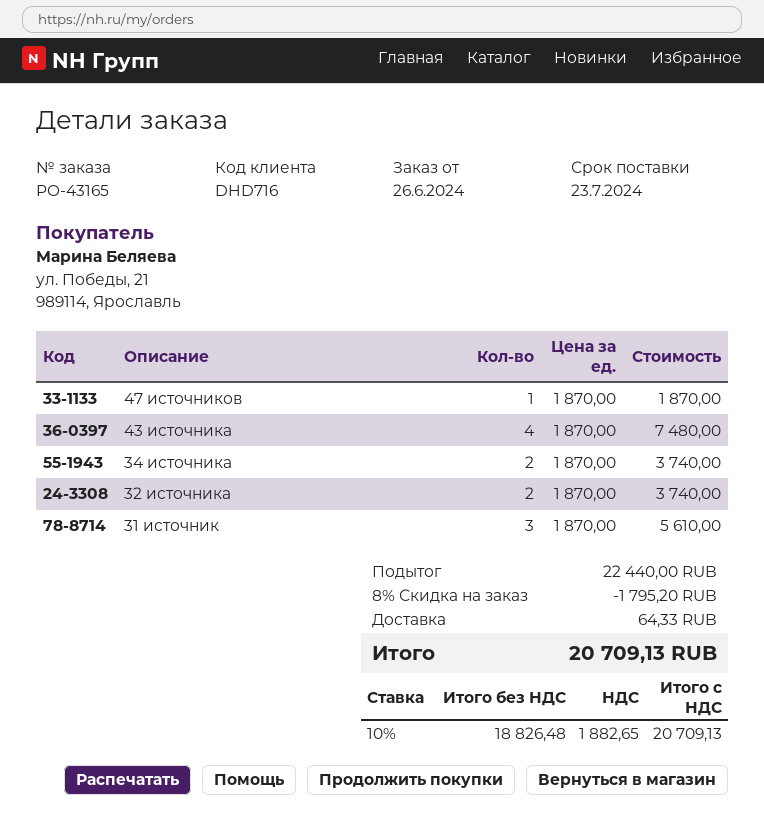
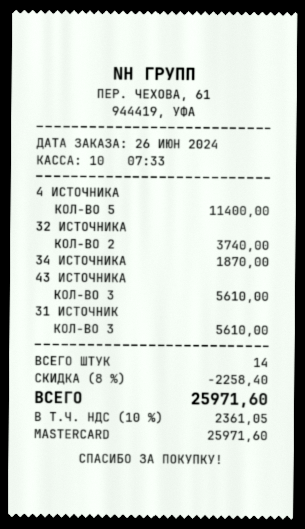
47 источников: 1 for 1870.00 -> none
43 источника: 4 for 7480.00 -> 3 for 5610.00
34 источника: 2 for 3740.00 -> 1 for 1870.00
4 ИСТОЧНИКА: none -> 5 for 11400.00
discount: 8% = 1795.20 -> 8% = 2258.40
shipping: 64.33 -> none
tax: 10% = 1882.65 -> 10% = 2361.05
total: 20709.13 -> 25971.60

